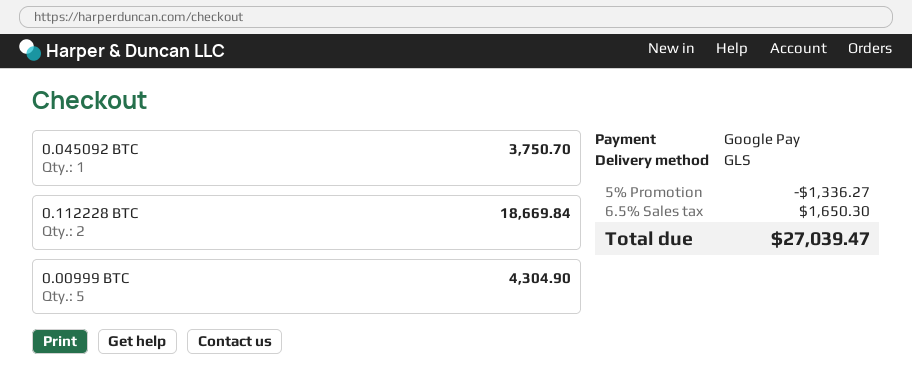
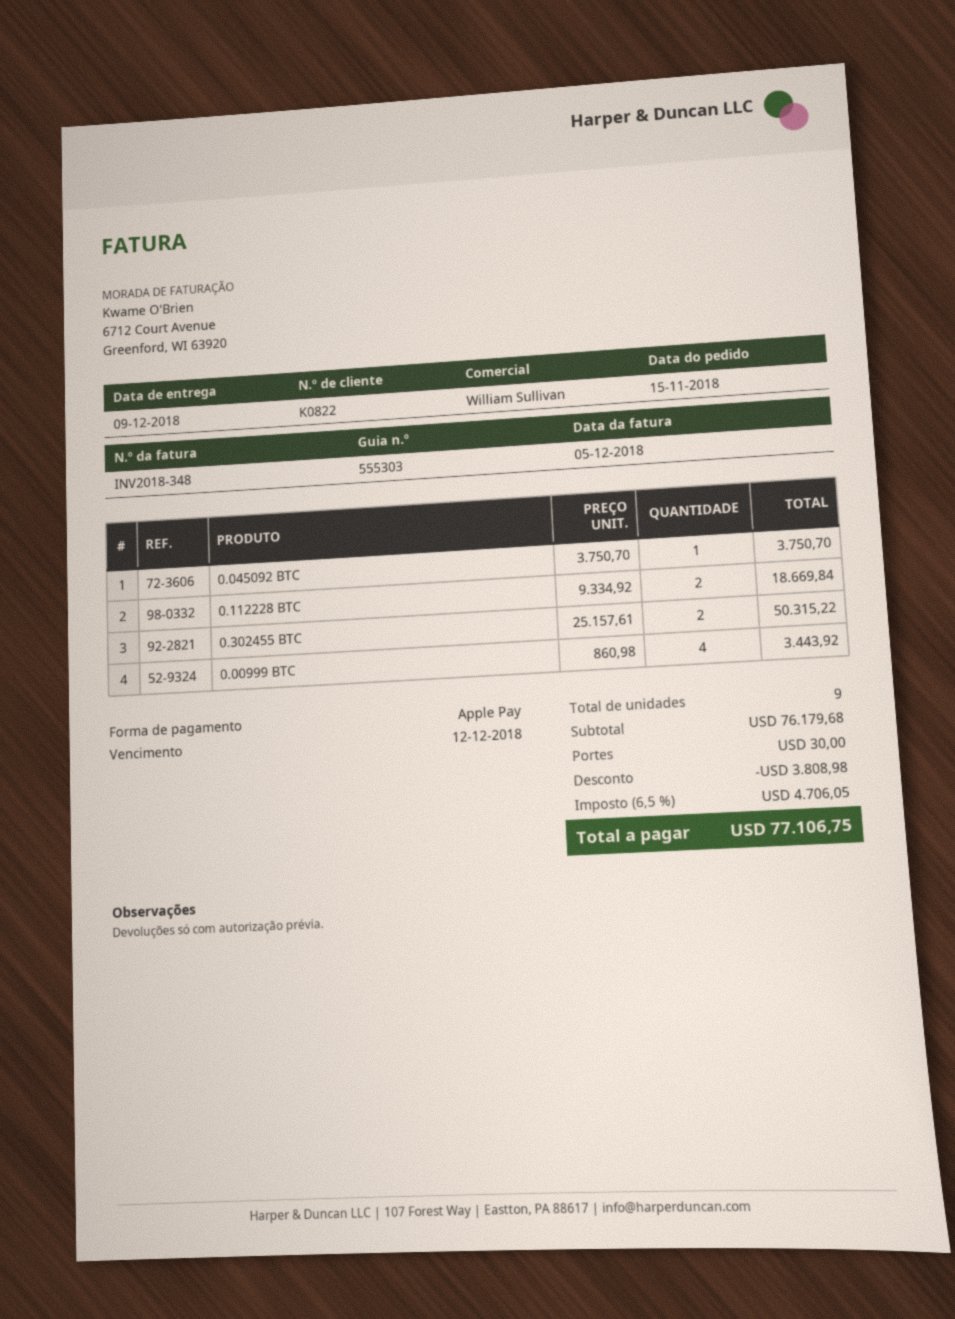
payment method: Google Pay -> Apple Pay
0.00999 BTC: 5 for 4304.90 -> 4 for 3443.92
0.302455 BTC: none -> 2 for 50315.22
discount: 1336.27 -> 3808.98
shipping: none -> 30.00
tax: 6.5% = 1650.30 -> 6.5% = 4706.05
total: 27039.47 -> 77106.75

